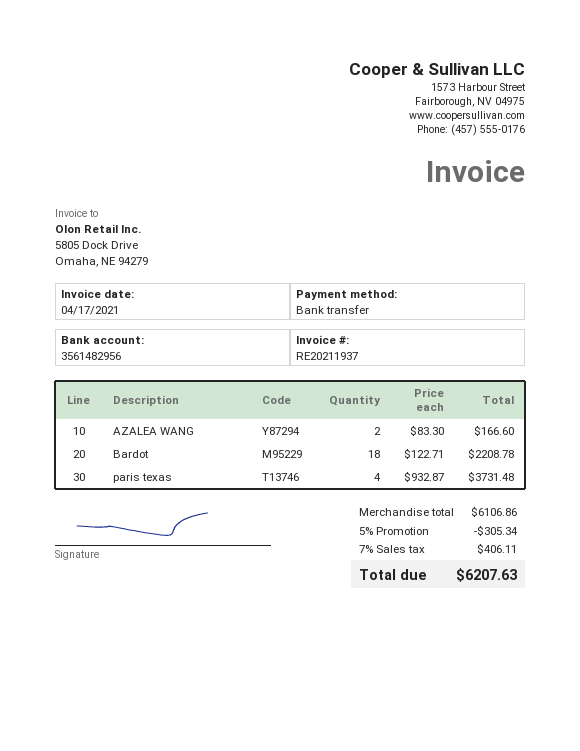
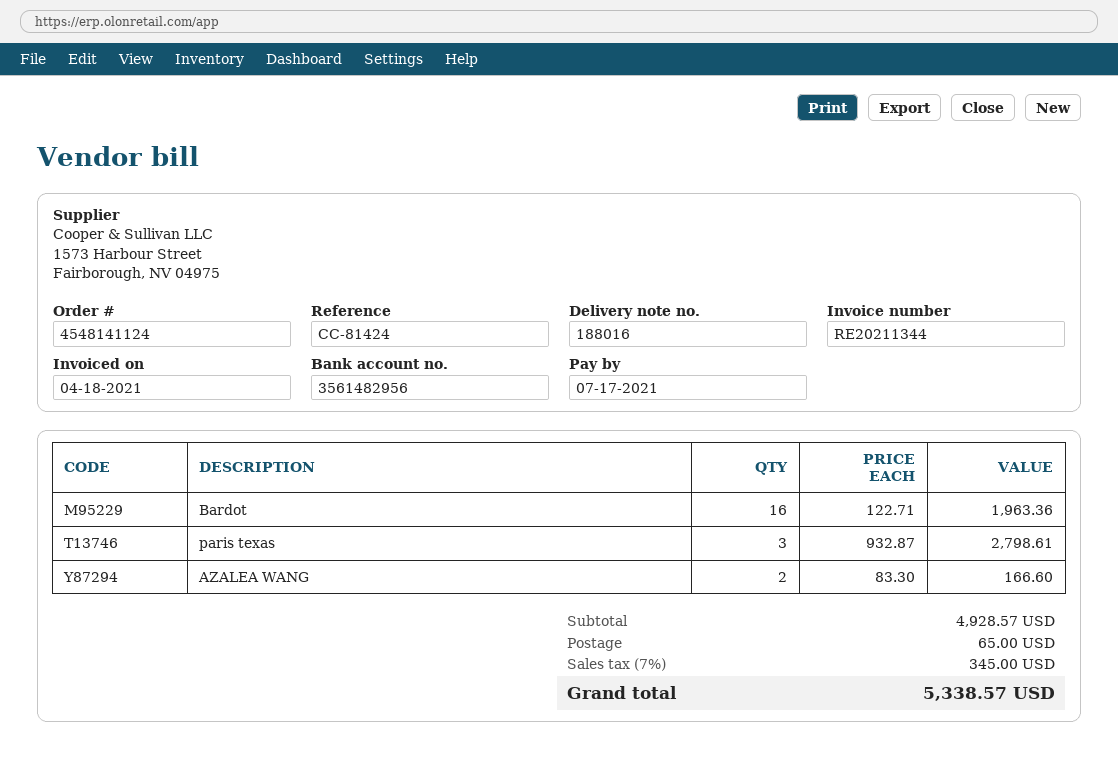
invoice number: RE20211937 -> RE20211344
invoice date: 2021-04-17 -> 2021-04-18
Bardot: 18 x 122.71 = 2208.78 -> 16 x 122.71 = 1963.36
paris texas: 4 x 932.87 = 3731.48 -> 3 x 932.87 = 2798.61
subtotal: 6106.86 -> 4928.57
discount: 5% = 305.34 -> none
shipping: none -> 65.00
tax: 7% = 406.11 -> 7% = 345.00
total: 6207.63 -> 5338.57

